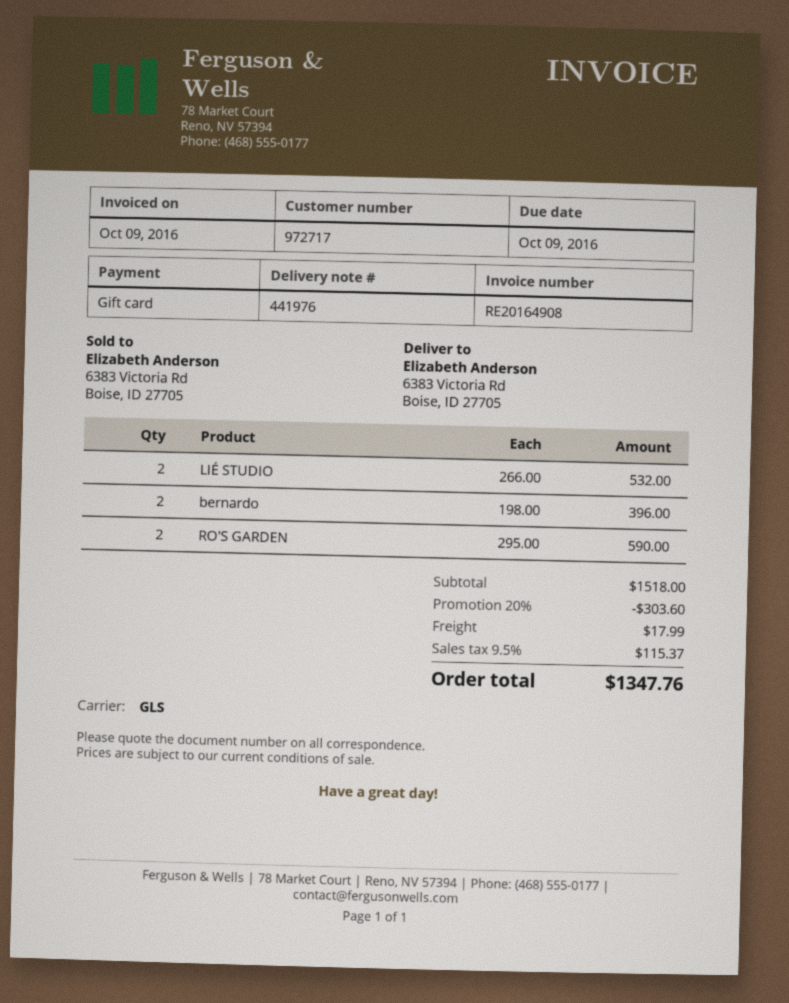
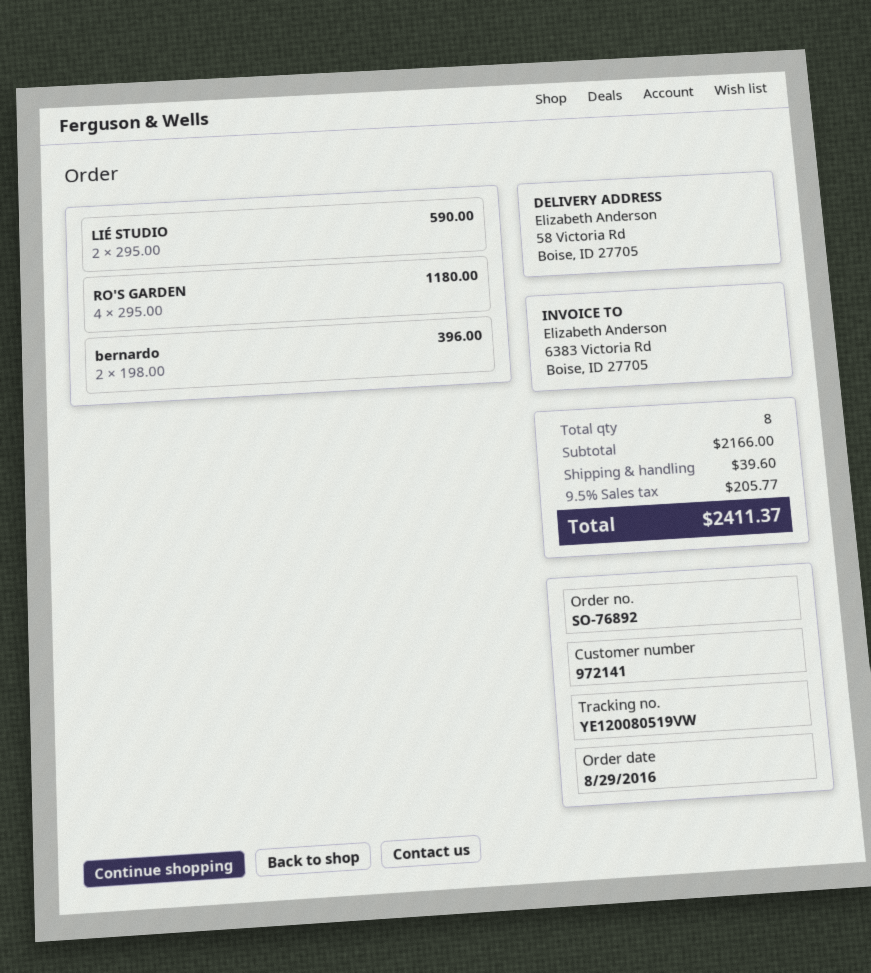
customer number: 972717 -> 972141
ship to: 6383 Victoria Rd, Boise, ID 27705 -> 58 Victoria Rd, Boise, ID 27705
LIÉ STUDIO: 2 x 266.00 = 532.00 -> 2 x 295.00 = 590.00
RO'S GARDEN: 2 x 295.00 = 590.00 -> 4 x 295.00 = 1180.00
subtotal: 1518.00 -> 2166.00
discount: 20% = 303.60 -> none
shipping: 17.99 -> 39.60
tax: 9.5% = 115.37 -> 9.5% = 205.77
total: 1347.76 -> 2411.37

